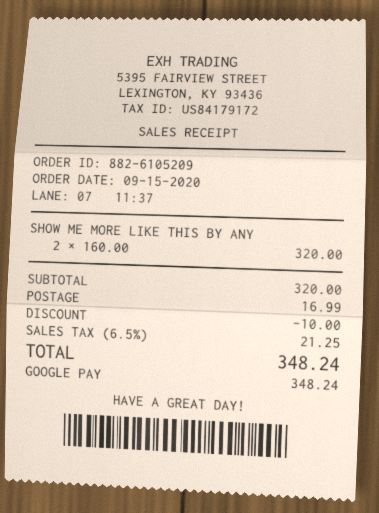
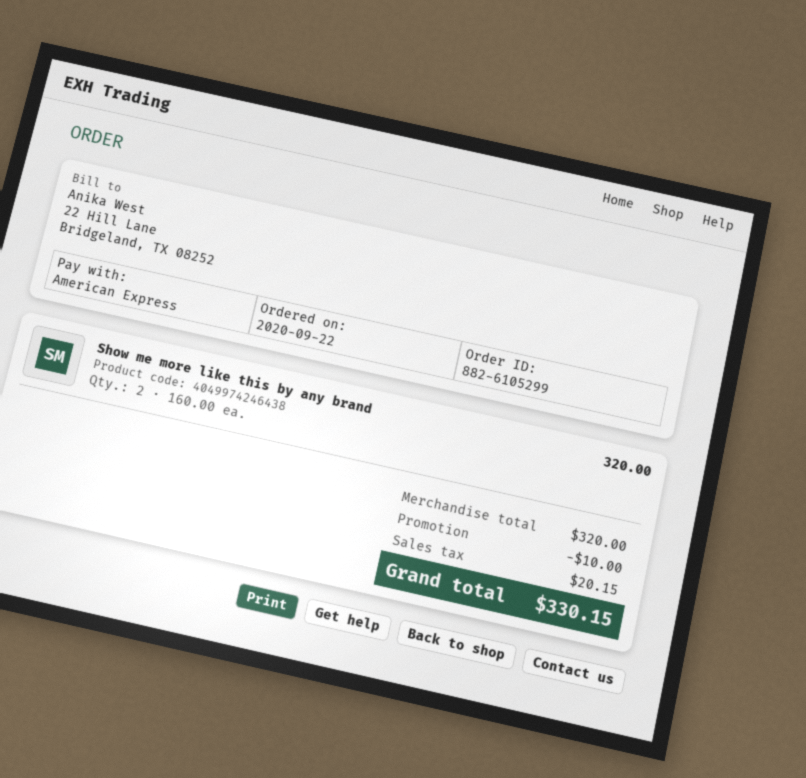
order number: 882-6105209 -> 882-6105299
order date: 2020-09-15 -> 2020-09-22
payment method: Google Pay -> American Express
shipping: 16.99 -> none
tax: 21.25 -> 20.15
total: 348.24 -> 330.15

